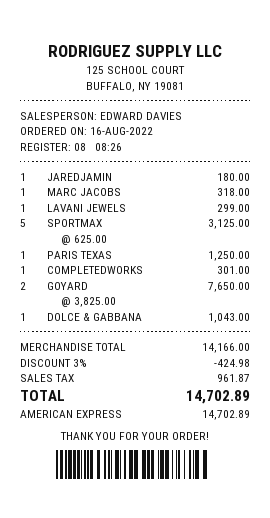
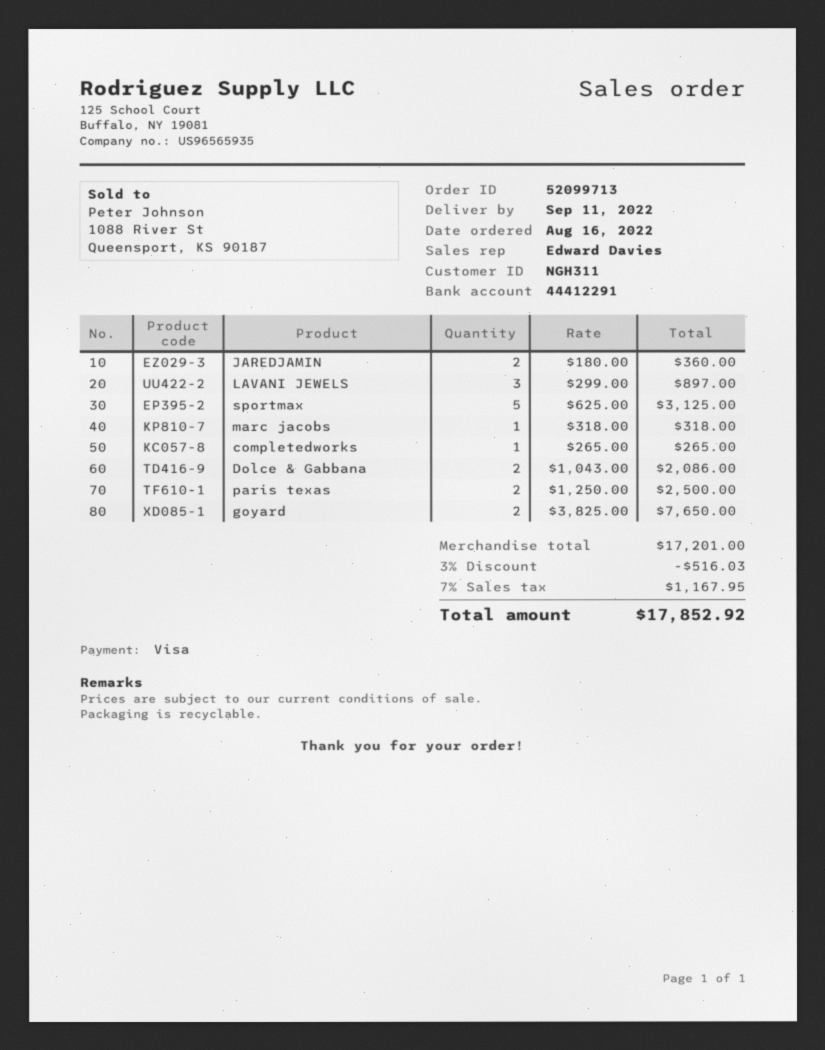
payment method: American Express -> Visa
JAREDJAMIN: 1 x 180.00 = 180.00 -> 2 x 180.00 = 360.00
LAVANI JEWELS: 1 x 299.00 = 299.00 -> 3 x 299.00 = 897.00
PARIS TEXAS: 1 x 1250.00 = 1250.00 -> 2 x 1250.00 = 2500.00
COMPLETEDWORKS: 1 x 301.00 = 301.00 -> 1 x 265.00 = 265.00
DOLCE & GABBANA: 1 x 1043.00 = 1043.00 -> 2 x 1043.00 = 2086.00
subtotal: 14166.00 -> 17201.00
discount: 3% = 424.98 -> 3% = 516.03
tax: 961.87 -> 1167.95
total: 14702.89 -> 17852.92

